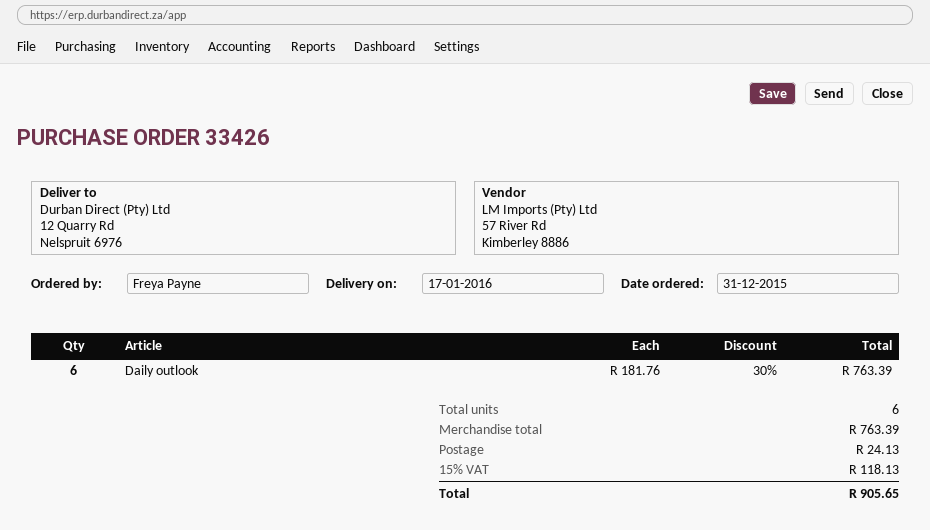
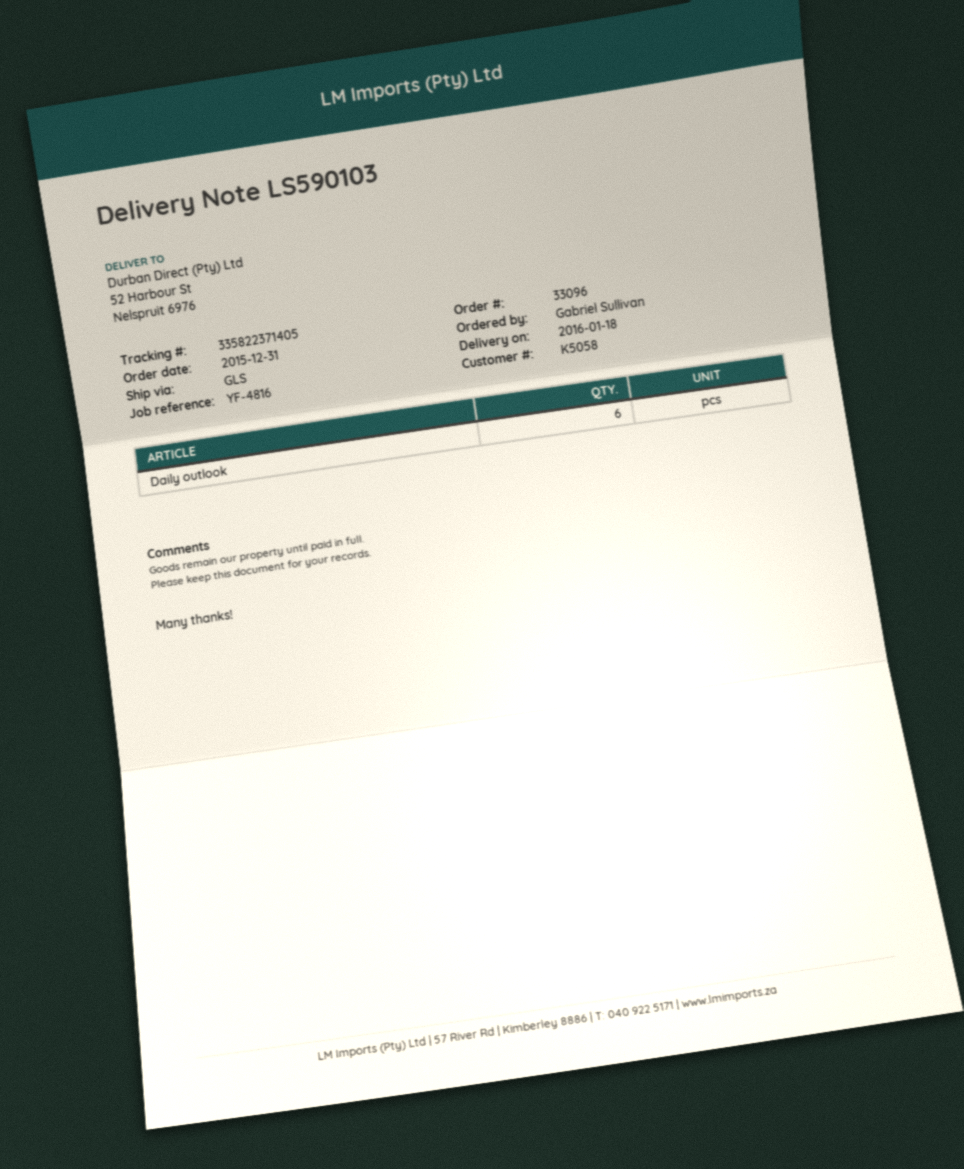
order number: 33426 -> 33096
delivery date: 2016-01-17 -> 2016-01-18
ordered by: Freya Payne -> Gabriel Sullivan
ship to: 12 Quarry Rd, Nelspruit 6976 -> 52 Harbour St, Nelspruit 6976

